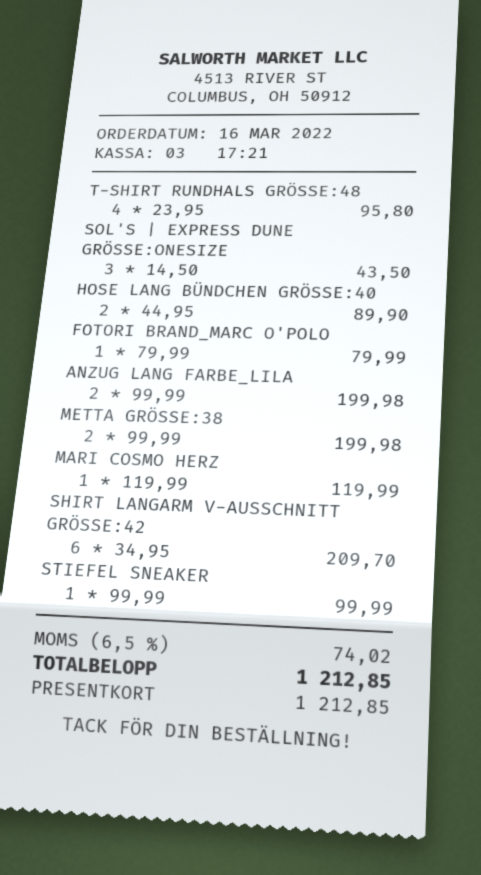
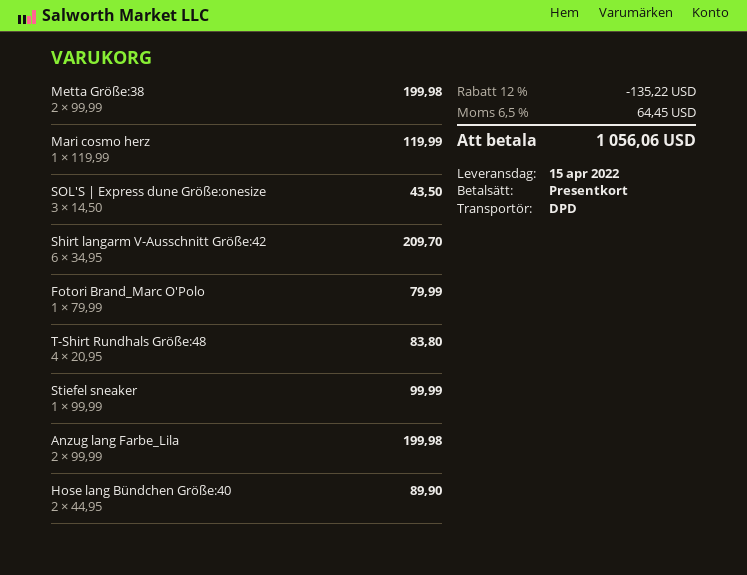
T-SHIRT RUNDHALS GRÖSSE:48: 4 x 23.95 = 95.80 -> 4 x 20.95 = 83.80
discount: none -> 12% = 135.22
tax: 6.5% = 74.02 -> 6.5% = 64.45
total: 1212.85 -> 1056.06

